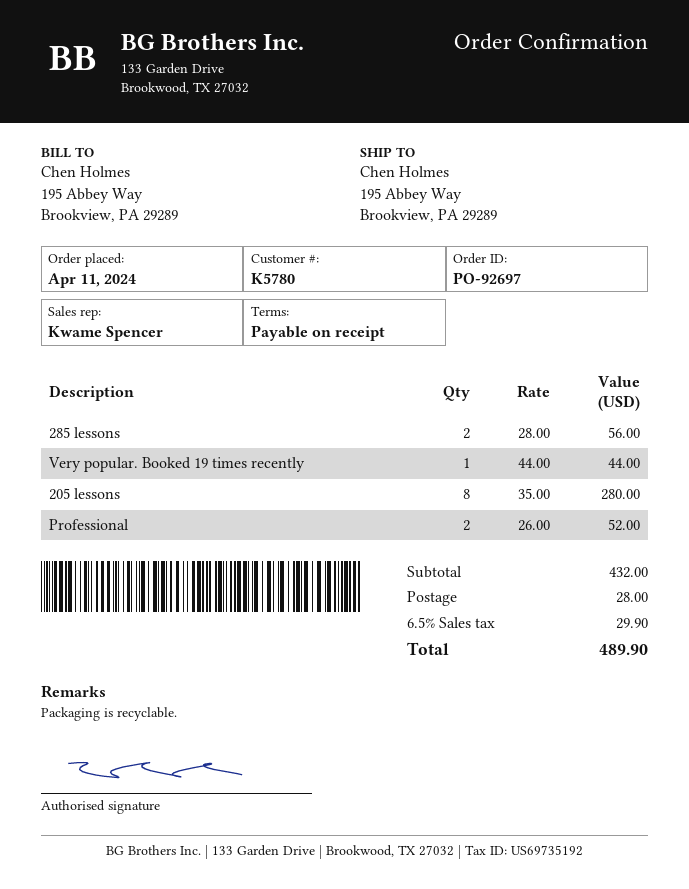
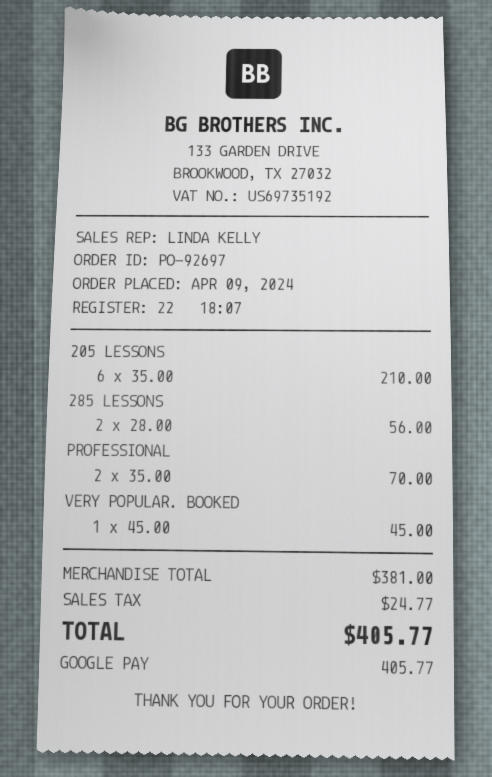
order date: 2024-04-11 -> 2024-04-09
sales rep: Kwame Spencer -> LINDA KELLY
Very popular. Booked 19 times recently: 1 x 44.00 = 44.00 -> 1 x 45.00 = 45.00
205 lessons: 8 x 35.00 = 280.00 -> 6 x 35.00 = 210.00
Professional: 2 x 26.00 = 52.00 -> 2 x 35.00 = 70.00
subtotal: 432.00 -> 381.00
shipping: 28.00 -> none
tax: 29.90 -> 24.77
total: 489.90 -> 405.77

